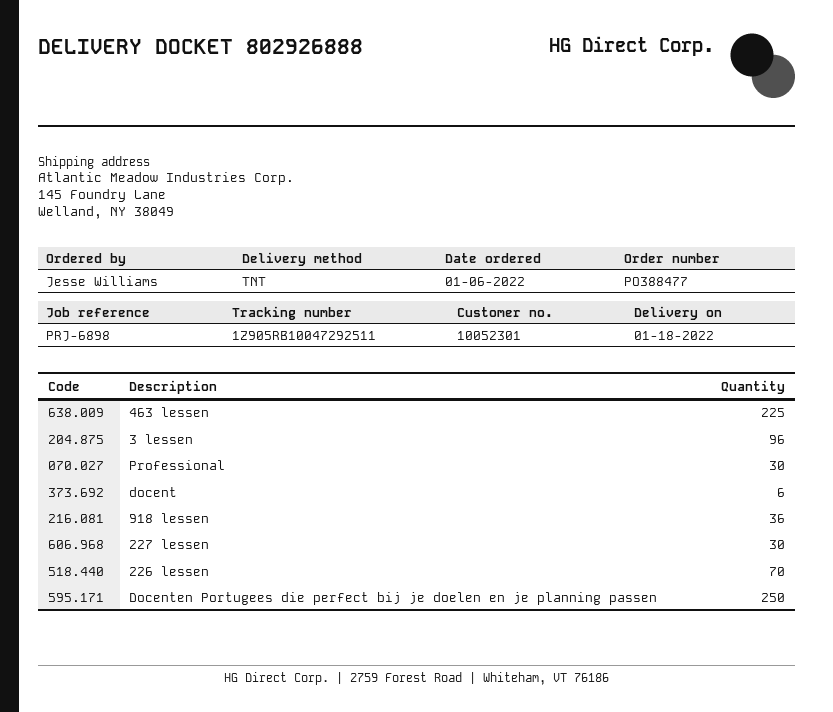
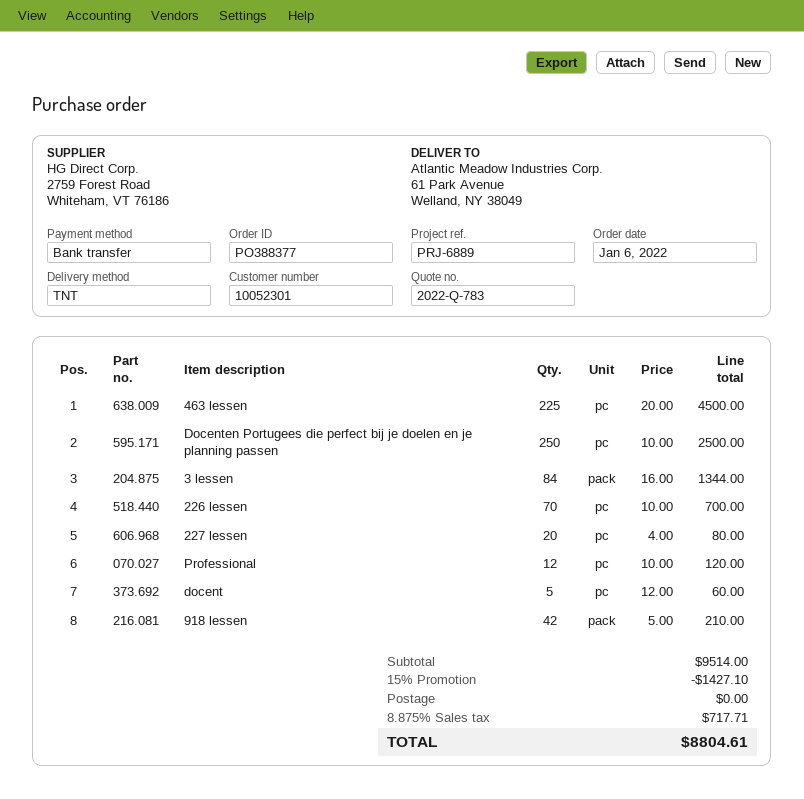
order number: PO388477 -> PO388377
reference: PRJ-6898 -> PRJ-6889
ship to: 145 Foundry Lane, Welland, NY 38049 -> 61 Park Avenue, Welland, NY 38049
3 lessen: 96 -> 84
Professional: 30 -> 12
docent: 6 -> 5
918 lessen: 36 -> 42
227 lessen: 30 -> 20

